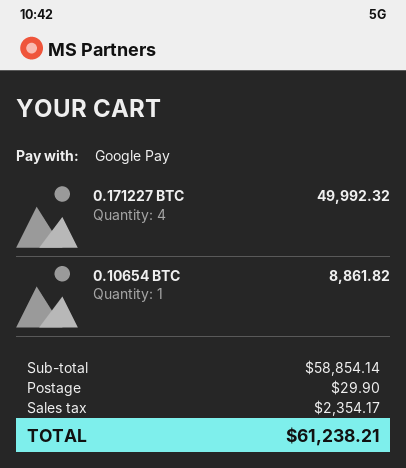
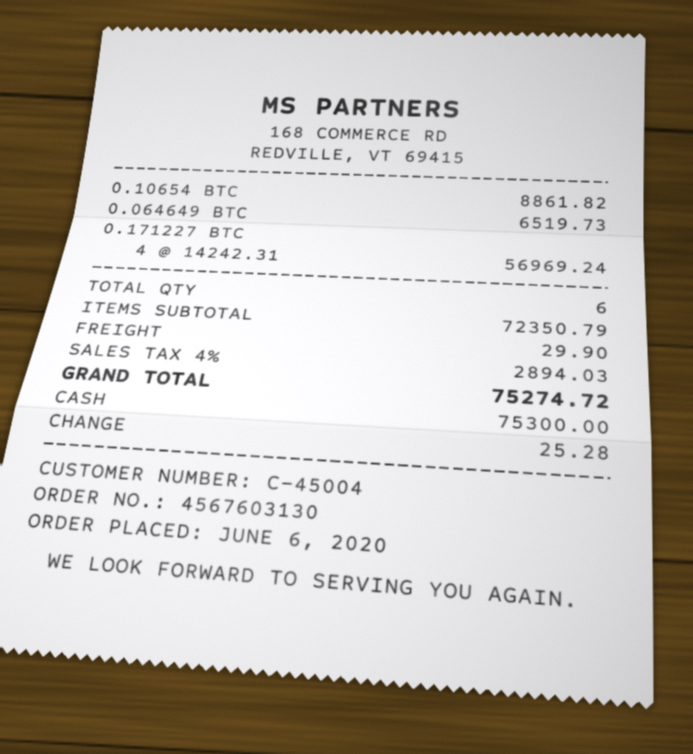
payment method: Google Pay -> cash
0.171227 BTC: 4 for 49992.32 -> 4 for 56969.24
0.064649 BTC: none -> 1 for 6519.73
subtotal: 58854.14 -> 72350.79
tax: 2354.17 -> 2894.03
total: 61238.21 -> 75274.72

